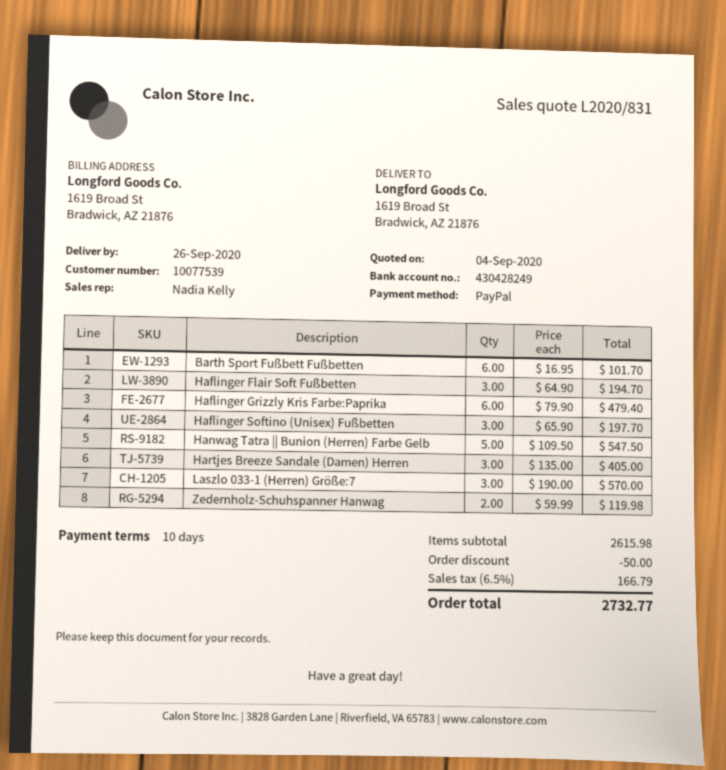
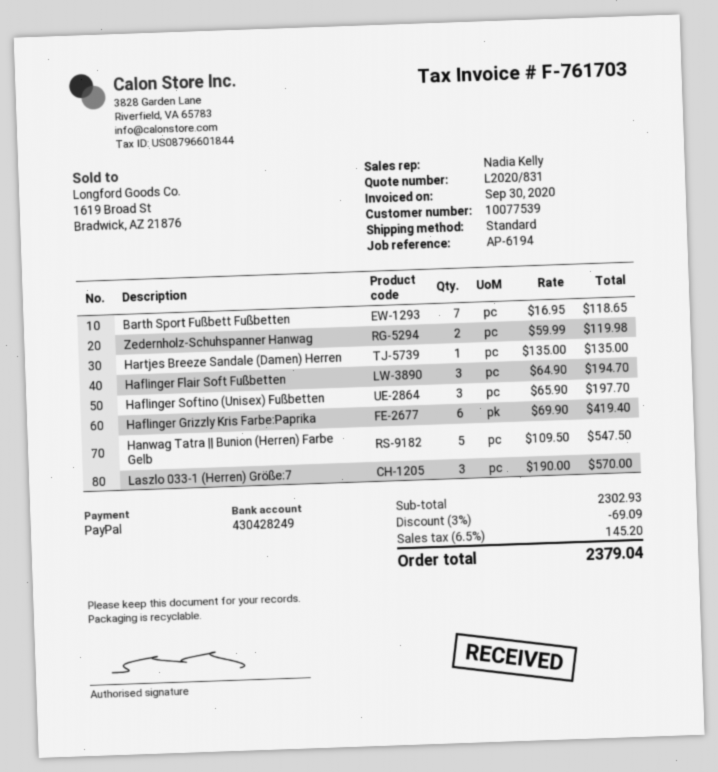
Barth Sport Fußbett Fußbetten: 6 x 16.95 = 101.70 -> 7 x 16.95 = 118.65
Haflinger Grizzly Kris Farbe:Paprika: 6 x 79.90 = 479.40 -> 6 x 69.90 = 419.40
Hartjes Breeze Sandale (Damen) Herren: 3 x 135.00 = 405.00 -> 1 x 135.00 = 135.00
subtotal: 2615.98 -> 2302.93
discount: 50.00 -> 69.09
tax: 6.5% = 166.79 -> 6.5% = 145.20
total: 2732.77 -> 2379.04

